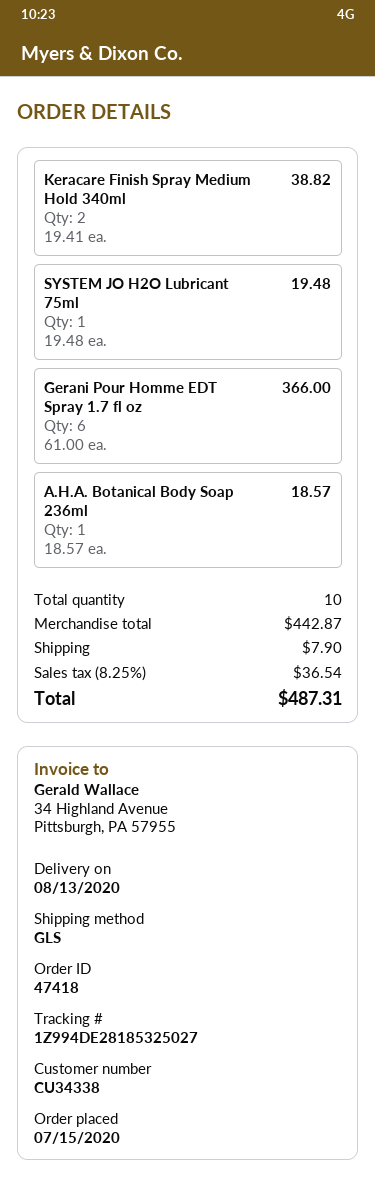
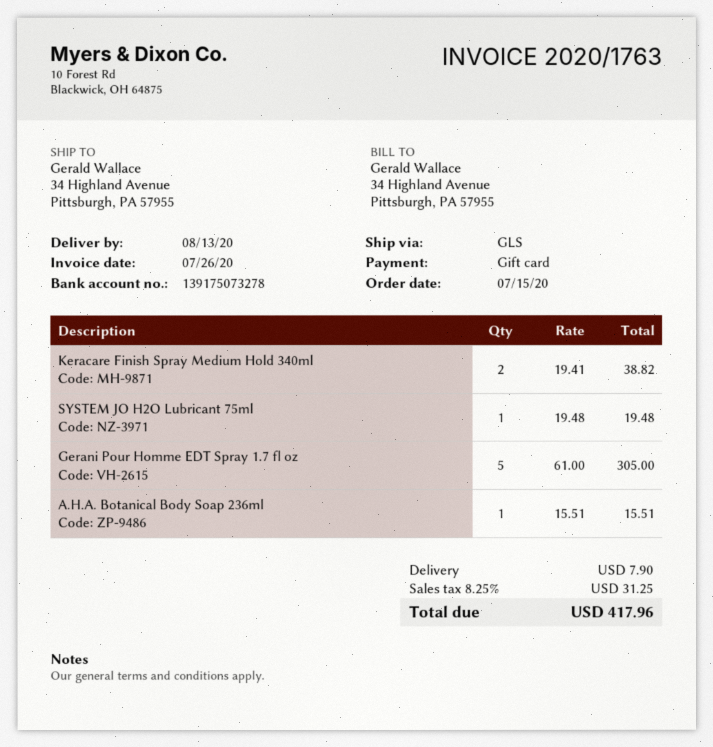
Gerani Pour Homme EDT Spray 1.7 fl oz: 6 x 61.00 = 366.00 -> 5 x 61.00 = 305.00
A.H.A. Botanical Body Soap 236ml: 1 x 18.57 = 18.57 -> 1 x 15.51 = 15.51
tax: 8.25% = 36.54 -> 8.25% = 31.25
total: 487.31 -> 417.96

